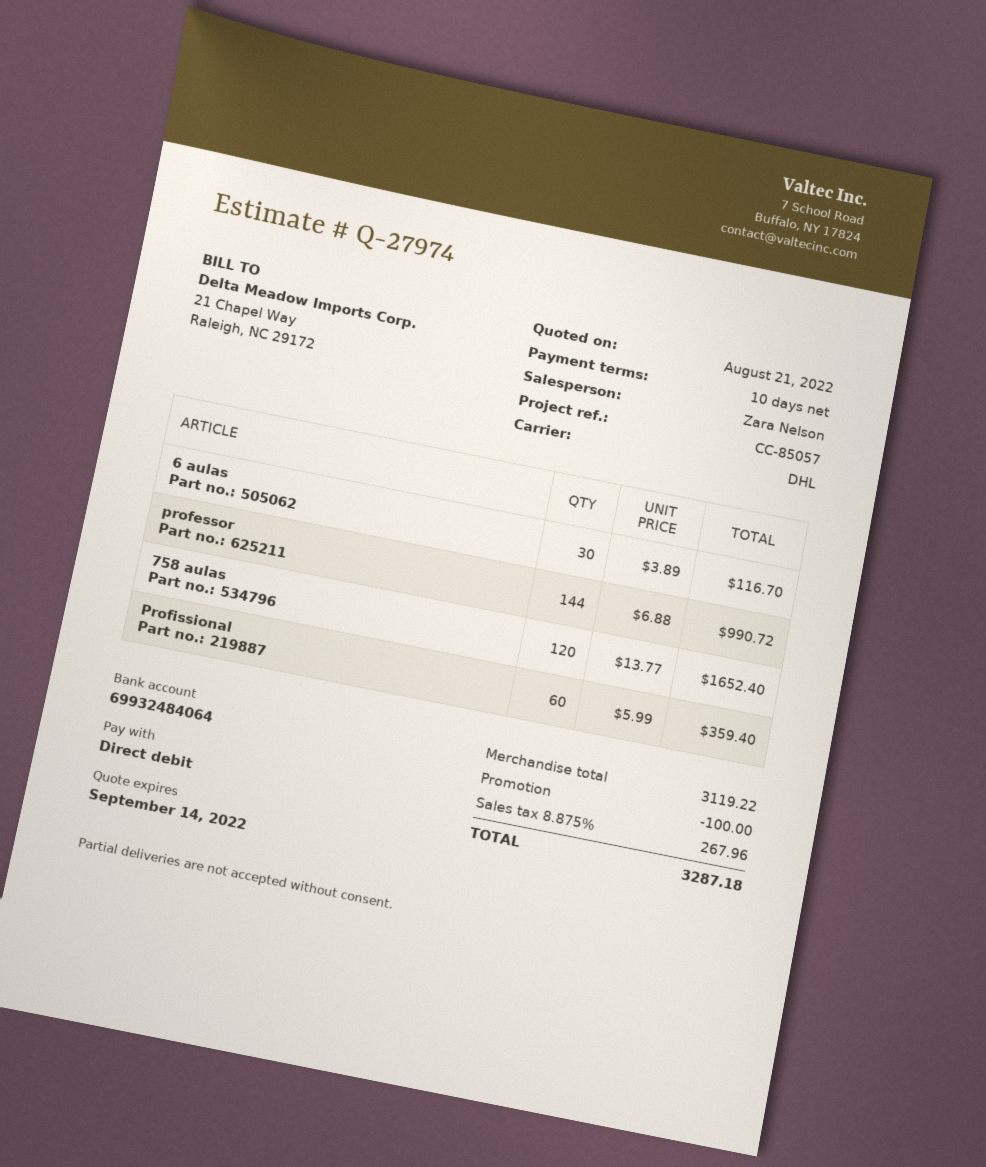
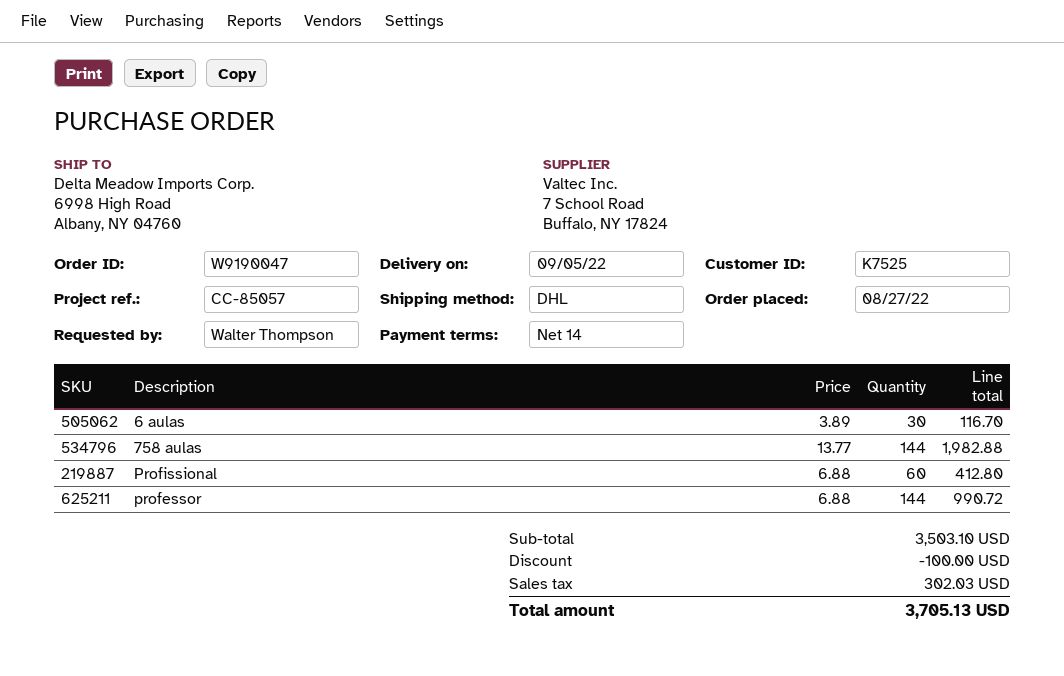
payment terms: 10 days -> 14 days
758 aulas: 120 x 13.77 = 1652.40 -> 144 x 13.77 = 1982.88
Profissional: 60 x 5.99 = 359.40 -> 60 x 6.88 = 412.80
subtotal: 3119.22 -> 3503.10
tax: 267.96 -> 302.03
total: 3287.18 -> 3705.13

